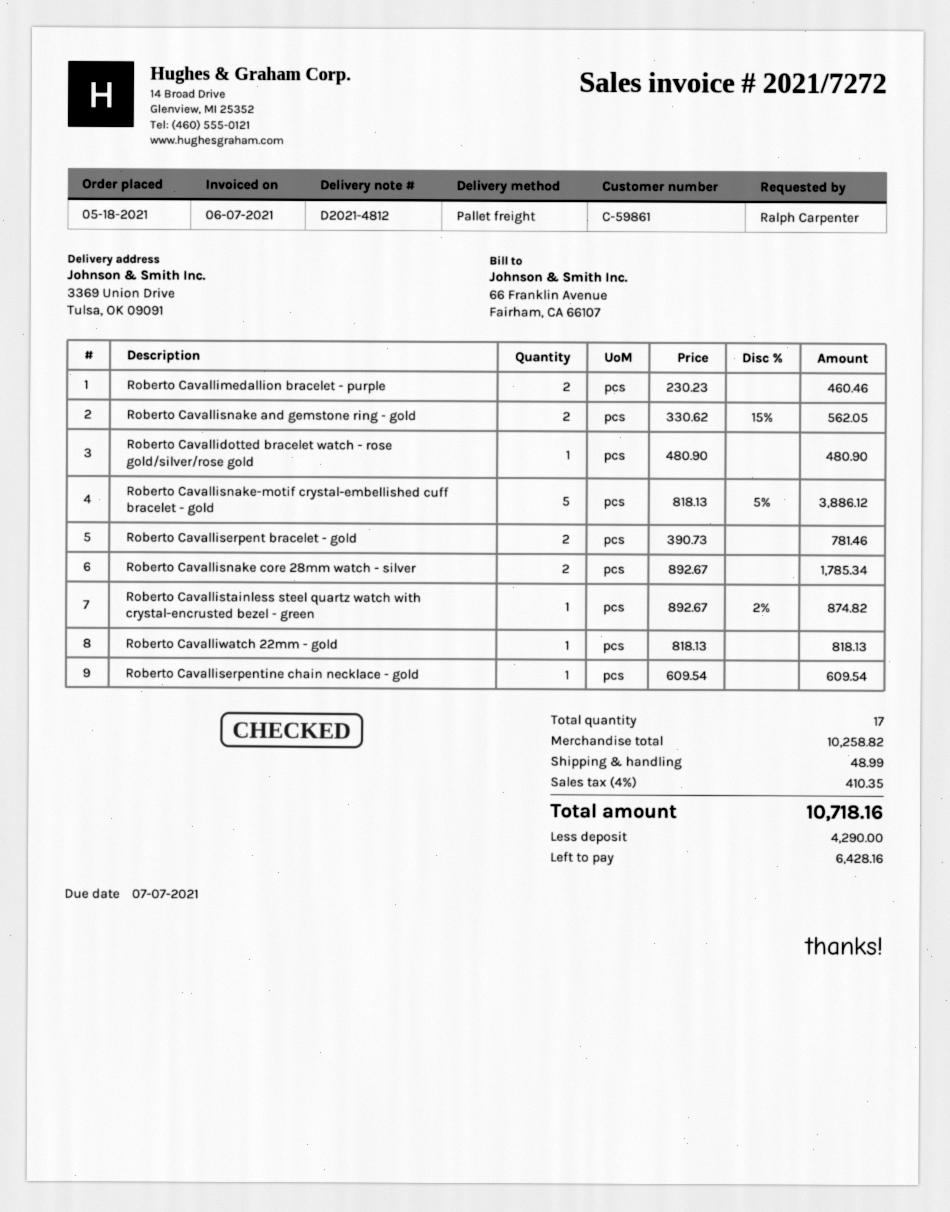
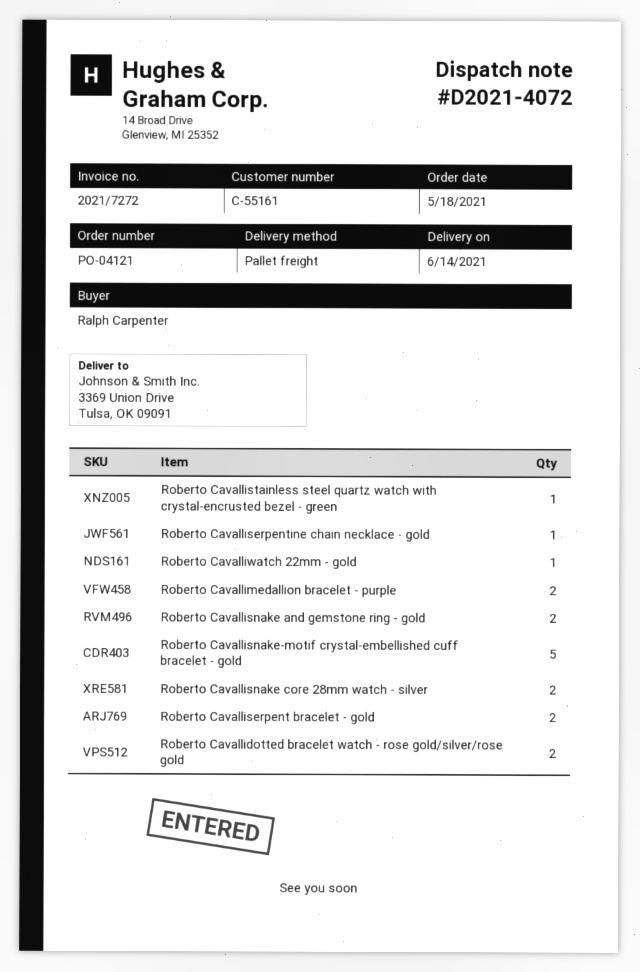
delivery note number: D2021-4812 -> D2021-4072
customer number: C-59861 -> C-55161
Roberto Cavallidotted bracelet watch - rose gold/silver/rose gold: 1 -> 2

